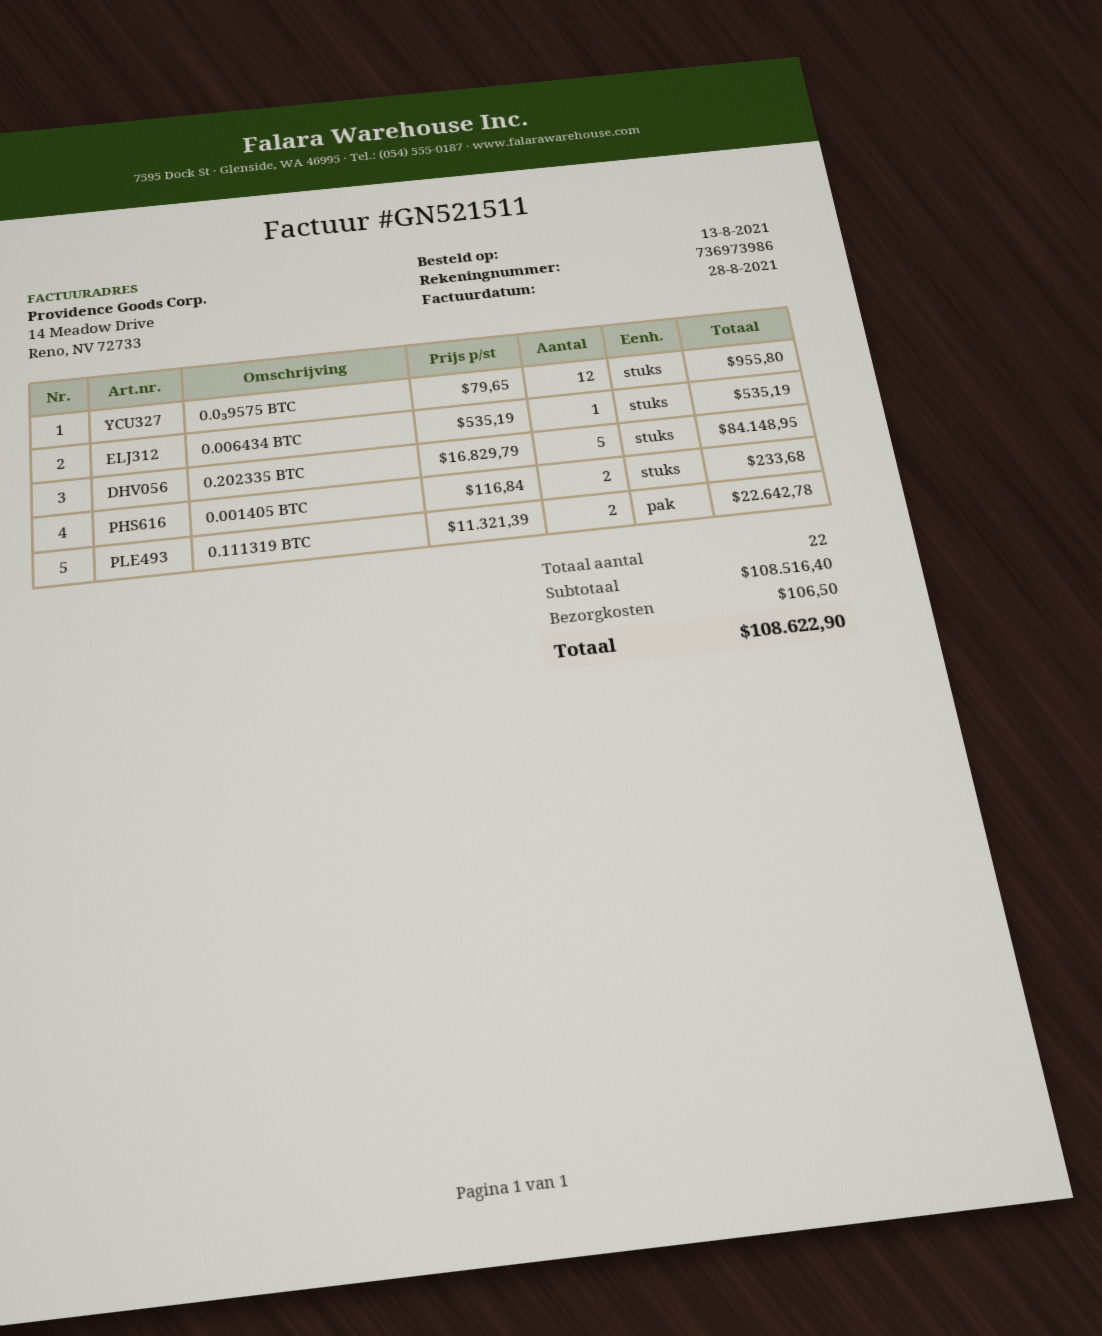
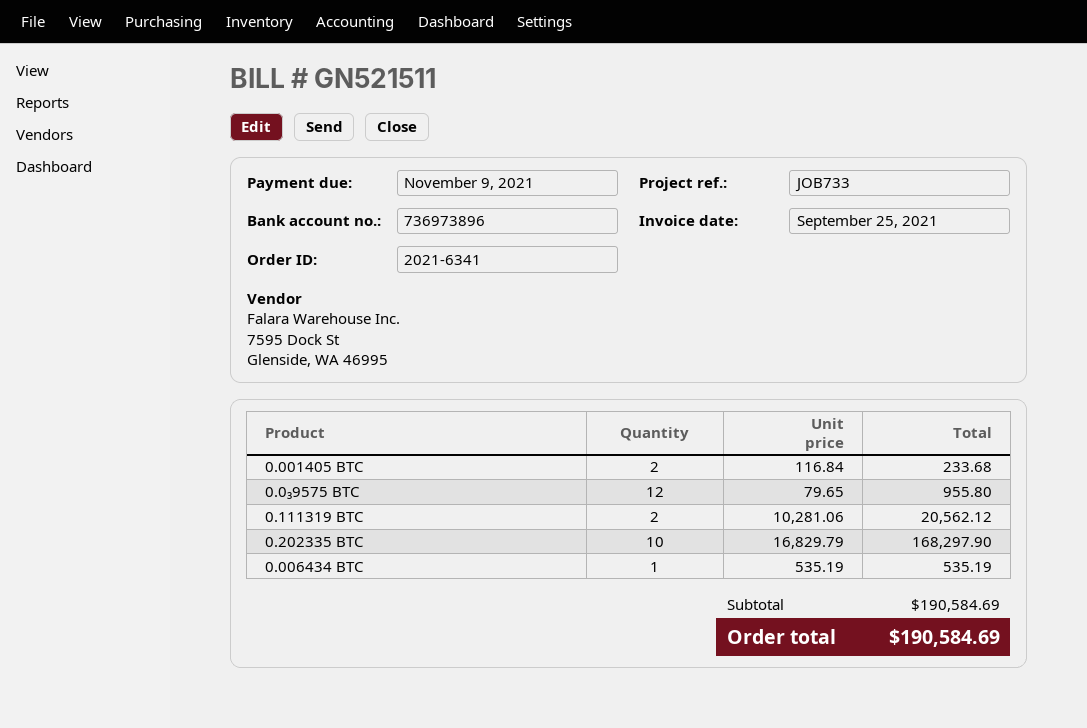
invoice date: 2021-08-28 -> 2021-09-25
bank account: 736973986 -> 736973896
0.202335 BTC: 5 x 16829.79 = 84148.95 -> 10 x 16829.79 = 168297.90
0.111319 BTC: 2 x 11321.39 = 22642.78 -> 2 x 10281.06 = 20562.12
subtotal: 108516.40 -> 190584.69
shipping: 106.50 -> none
total: 108622.90 -> 190584.69

